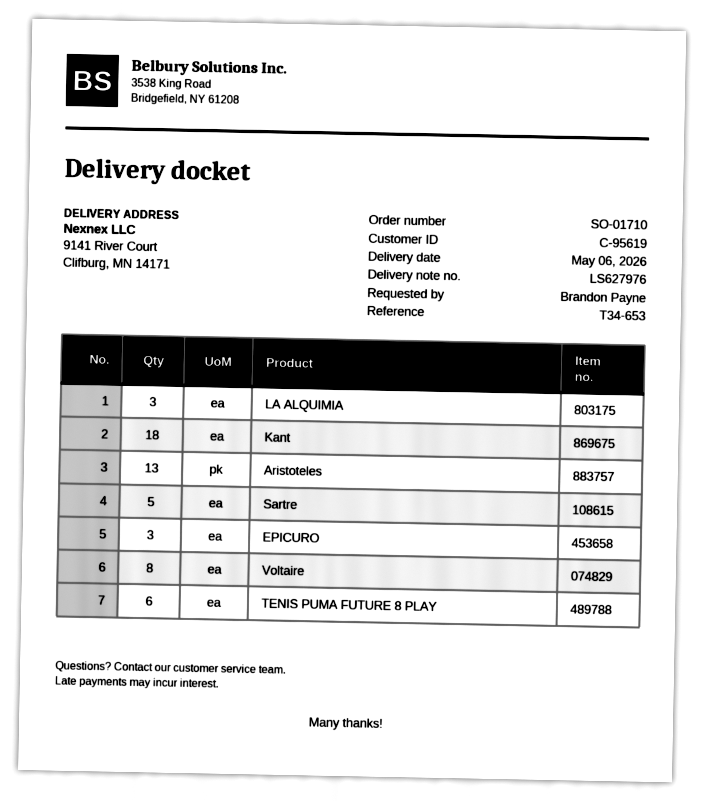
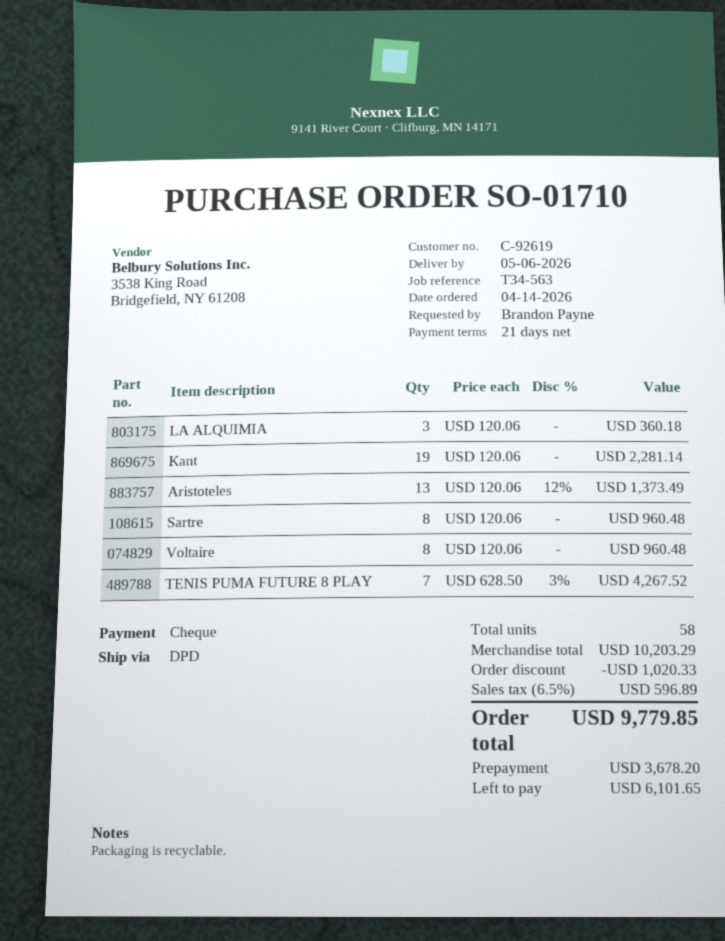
customer number: C-95619 -> C-92619
reference: T34-653 -> T34-563
Kant: 18 -> 19
Sartre: 5 -> 8
EPICURO: 3 -> none
TENIS PUMA FUTURE 8 PLAY: 6 -> 7

